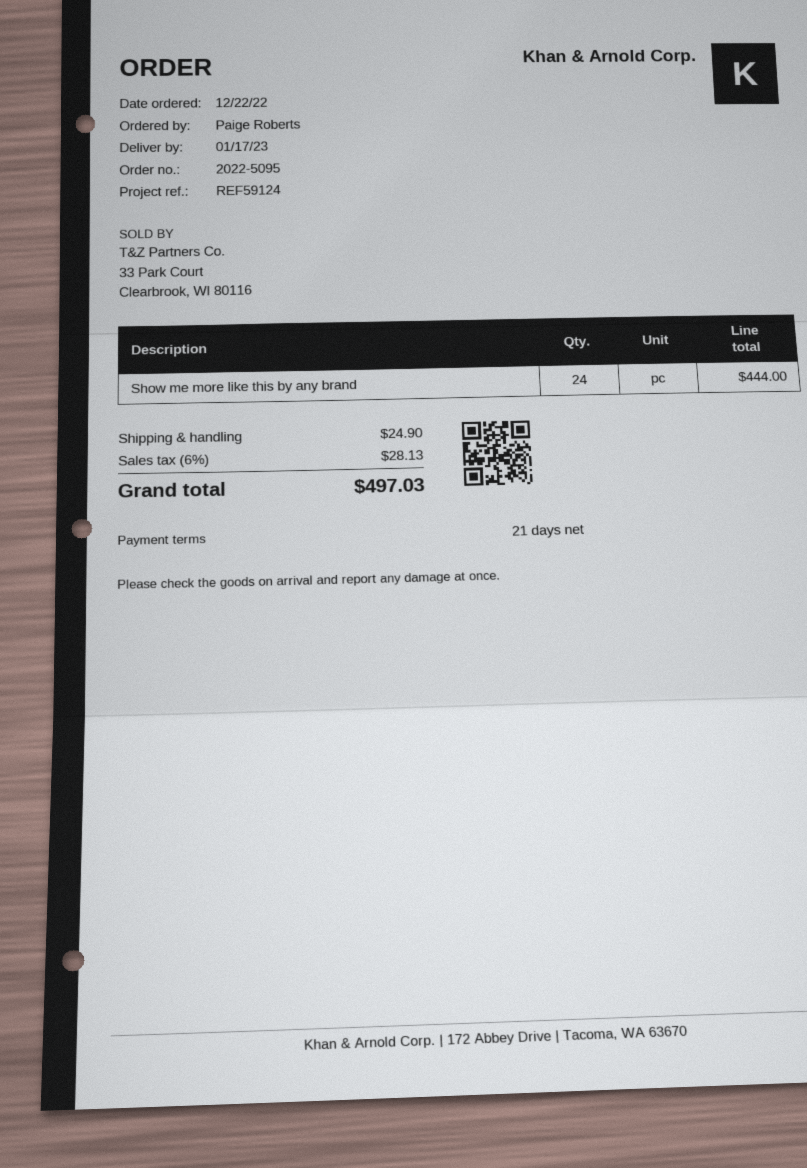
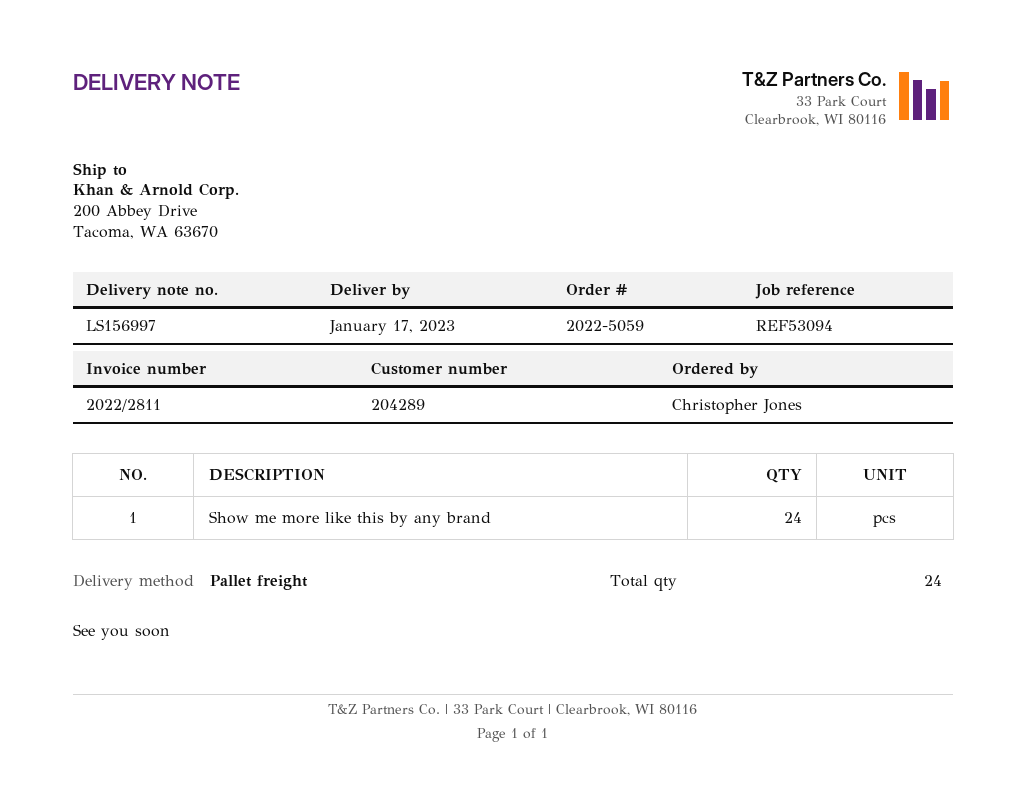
order number: 2022-5095 -> 2022-5059
reference: REF59124 -> REF53094
ordered by: Paige Roberts -> Christopher Jones

